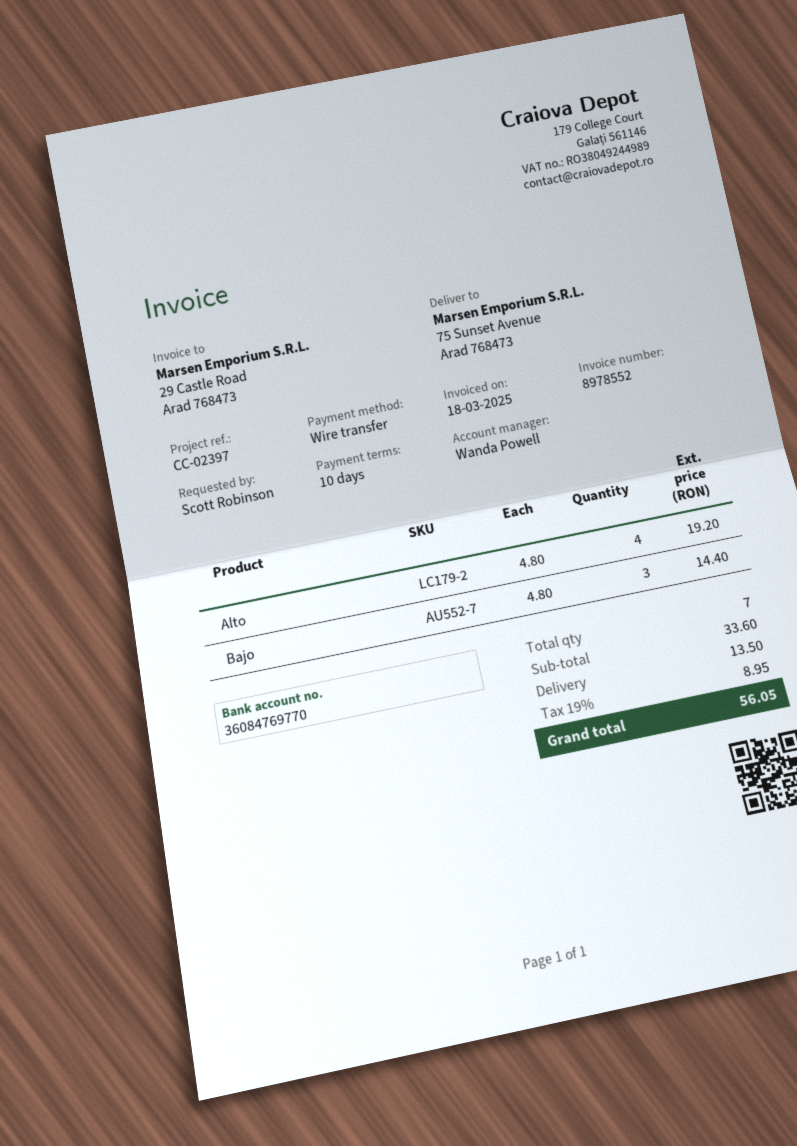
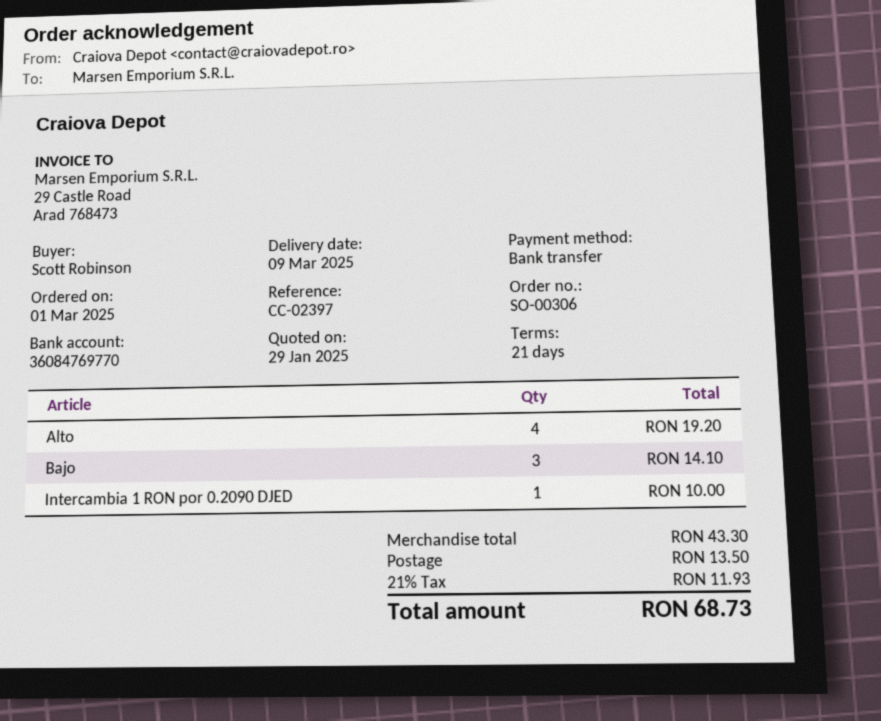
payment terms: 10 days -> 21 days
Bajo: 3 for 14.40 -> 3 for 14.10
Intercambia 1 RON por 0.2090 DJED: none -> 1 for 10.00
subtotal: 33.60 -> 43.30
tax: 19% = 8.95 -> 21% = 11.93
total: 56.05 -> 68.73

